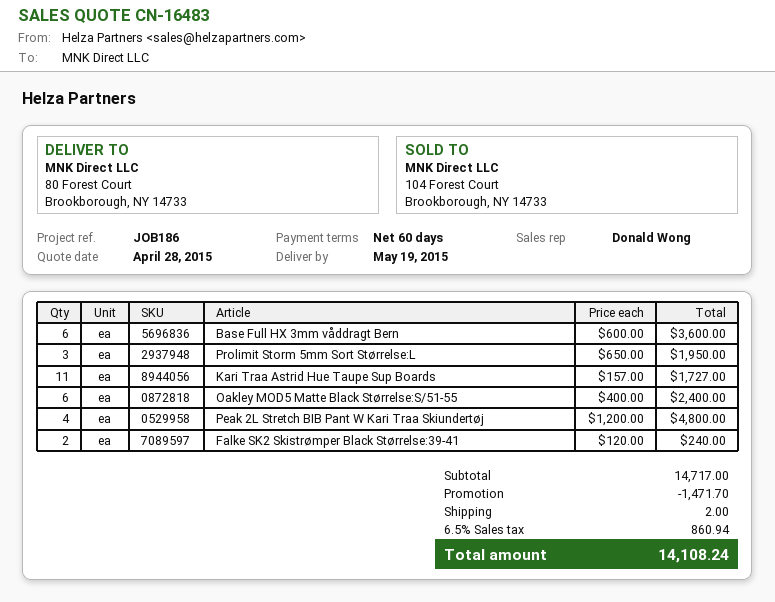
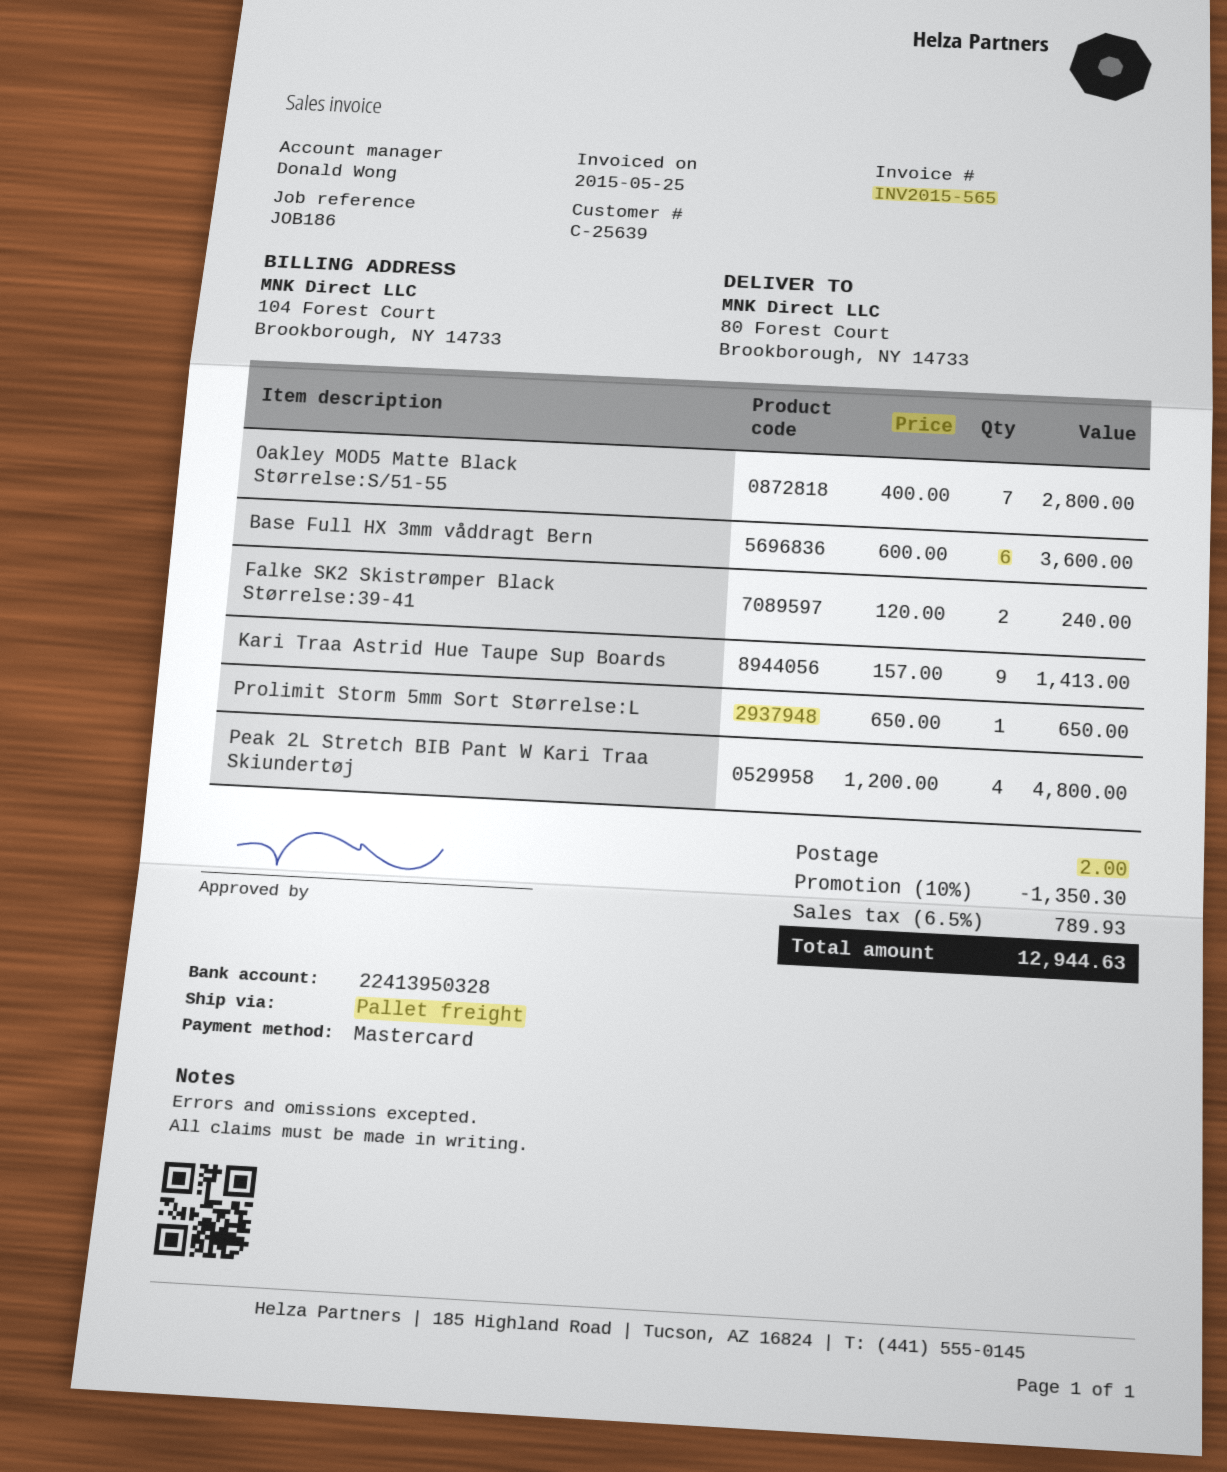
Prolimit Storm 5mm Sort Størrelse:L: 3 x 650.00 = 1950.00 -> 1 x 650.00 = 650.00
Kari Traa Astrid Hue Taupe Sup Boards: 11 x 157.00 = 1727.00 -> 9 x 157.00 = 1413.00
Oakley MOD5 Matte Black Størrelse:S/51-55: 6 x 400.00 = 2400.00 -> 7 x 400.00 = 2800.00
discount: 1471.70 -> 1350.30
tax: 6.5% = 860.94 -> 6.5% = 789.93
total: 14108.24 -> 12944.63

